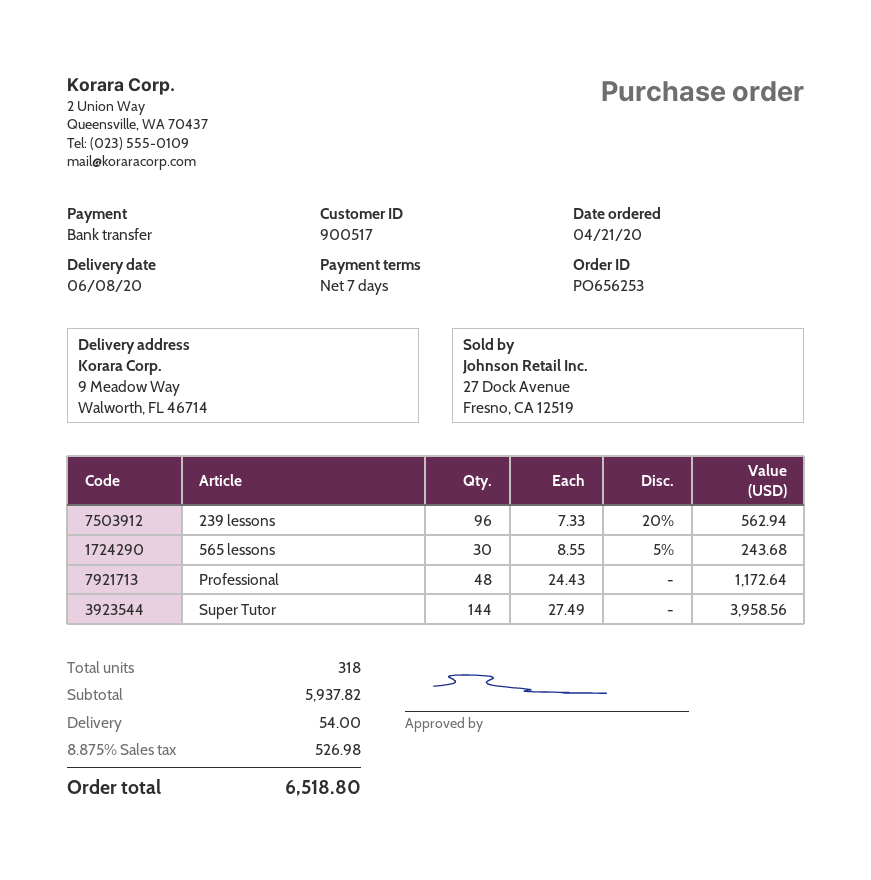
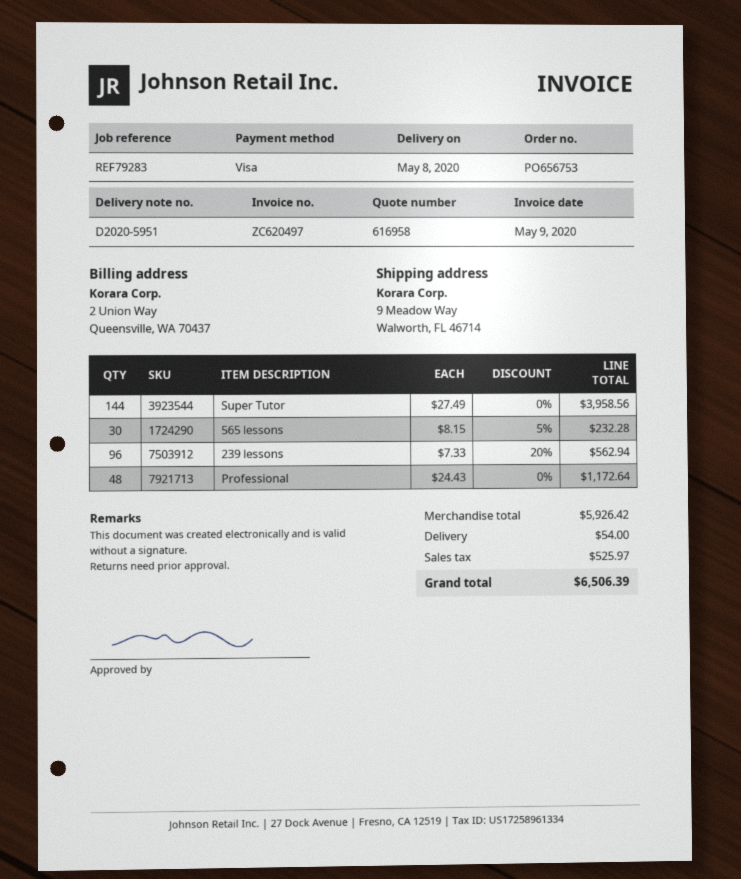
order number: PO656253 -> PO656753
delivery date: 2020-06-08 -> 2020-05-08
payment method: bank transfer -> Visa
565 lessons: 30 x 8.55 - 5% = 243.68 -> 30 x 8.15 - 5% = 232.28
subtotal: 5937.82 -> 5926.42
tax: 526.98 -> 525.97
total: 6518.80 -> 6506.39

